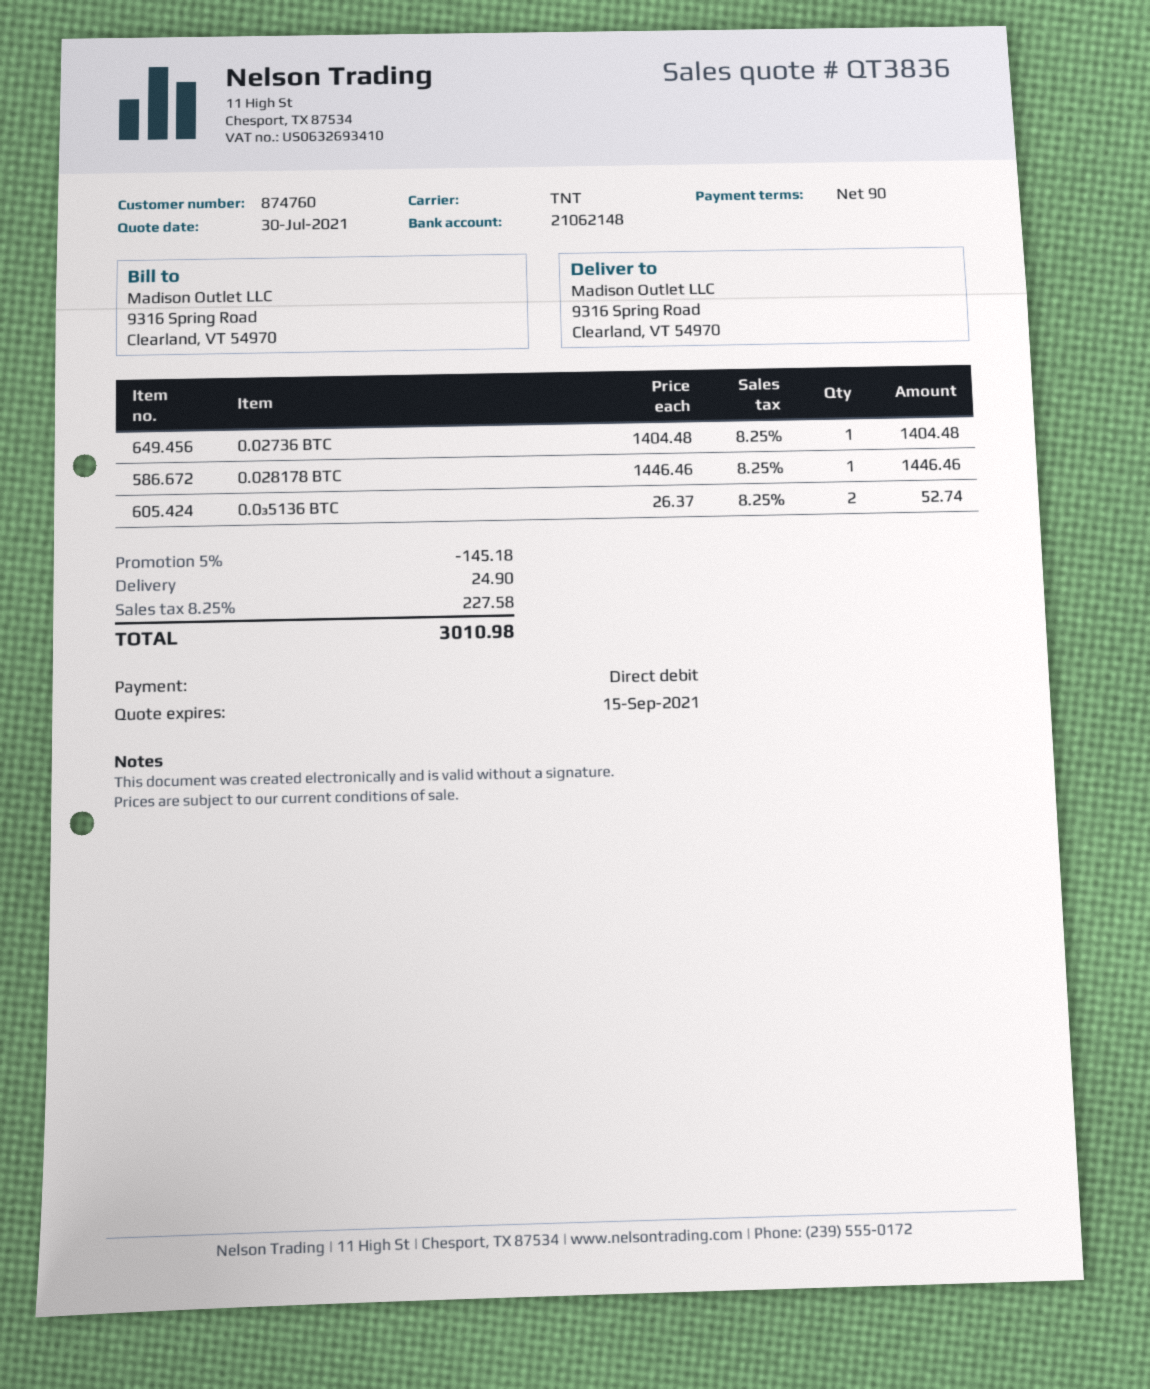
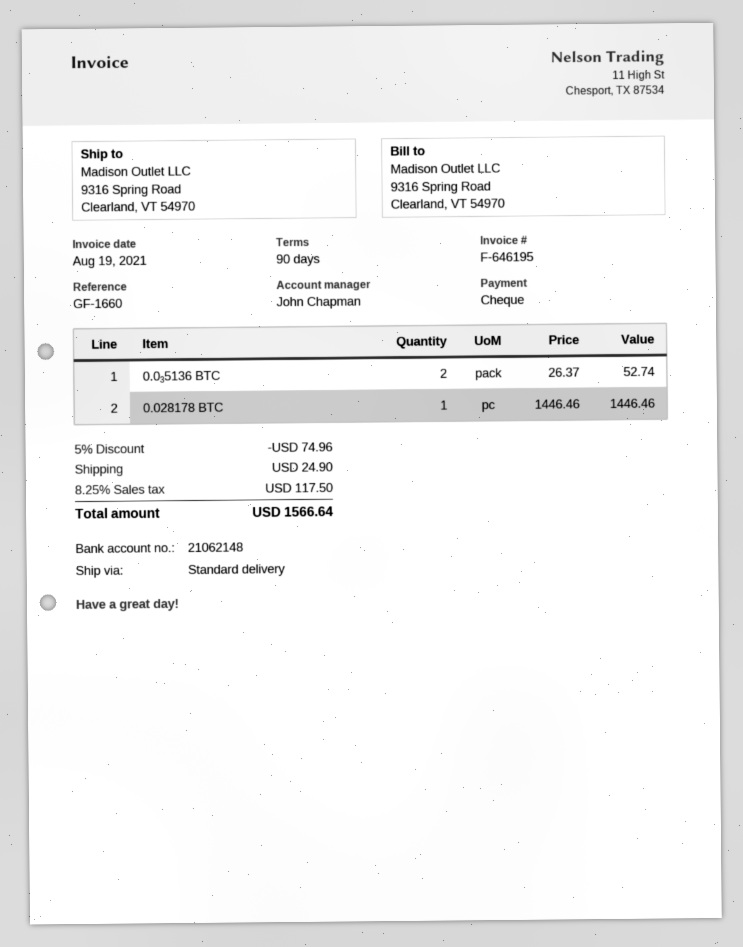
payment method: direct debit -> cheque
shipping method: TNT -> standard
0.02736 BTC: 1 x 1404.48 = 1404.48 -> none
discount: 5% = 145.18 -> 5% = 74.96
tax: 8.25% = 227.58 -> 8.25% = 117.50
total: 3010.98 -> 1566.64

